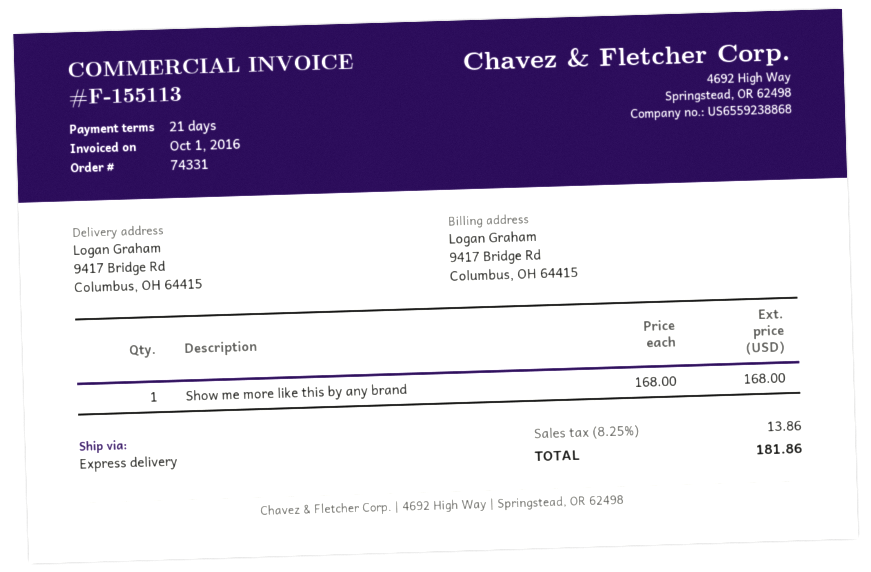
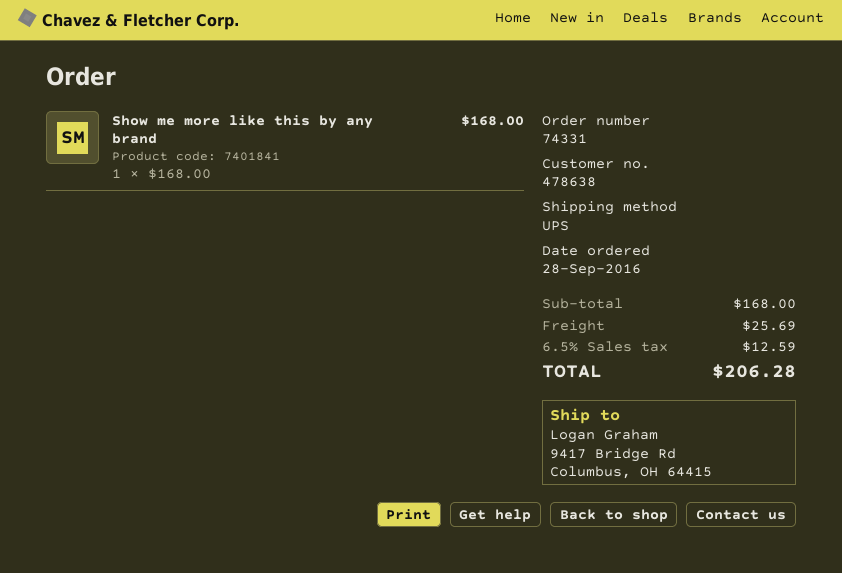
shipping method: express -> UPS
shipping: none -> 25.69
tax: 8.25% = 13.86 -> 6.5% = 12.59
total: 181.86 -> 206.28

